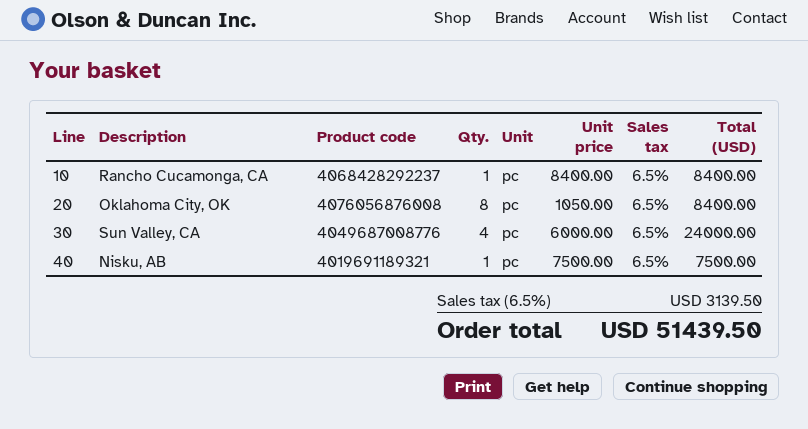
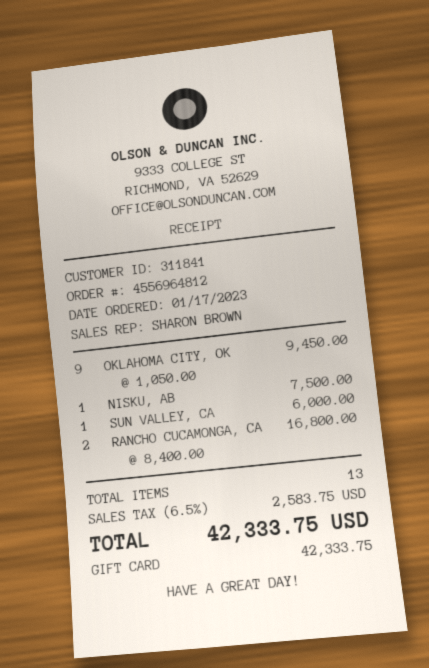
Rancho Cucamonga, CA: 1 x 8400.00 = 8400.00 -> 2 x 8400.00 = 16800.00
Oklahoma City, OK: 8 x 1050.00 = 8400.00 -> 9 x 1050.00 = 9450.00
Sun Valley, CA: 4 x 6000.00 = 24000.00 -> 1 x 6000.00 = 6000.00
tax: 6.5% = 3139.50 -> 6.5% = 2583.75
total: 51439.50 -> 42333.75

